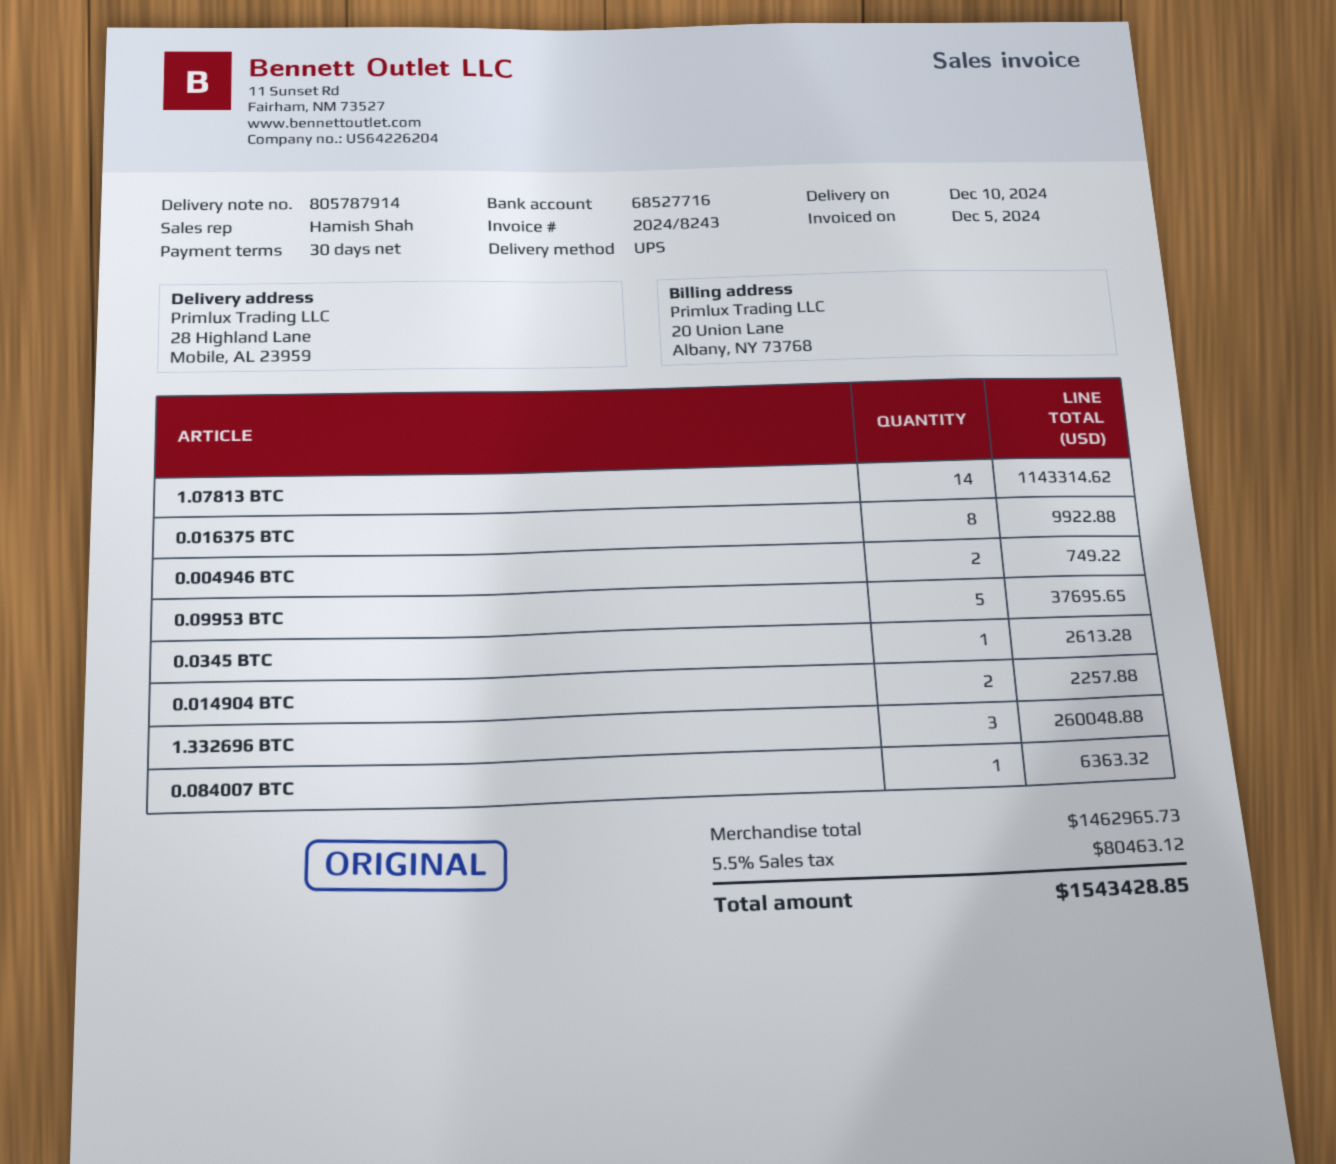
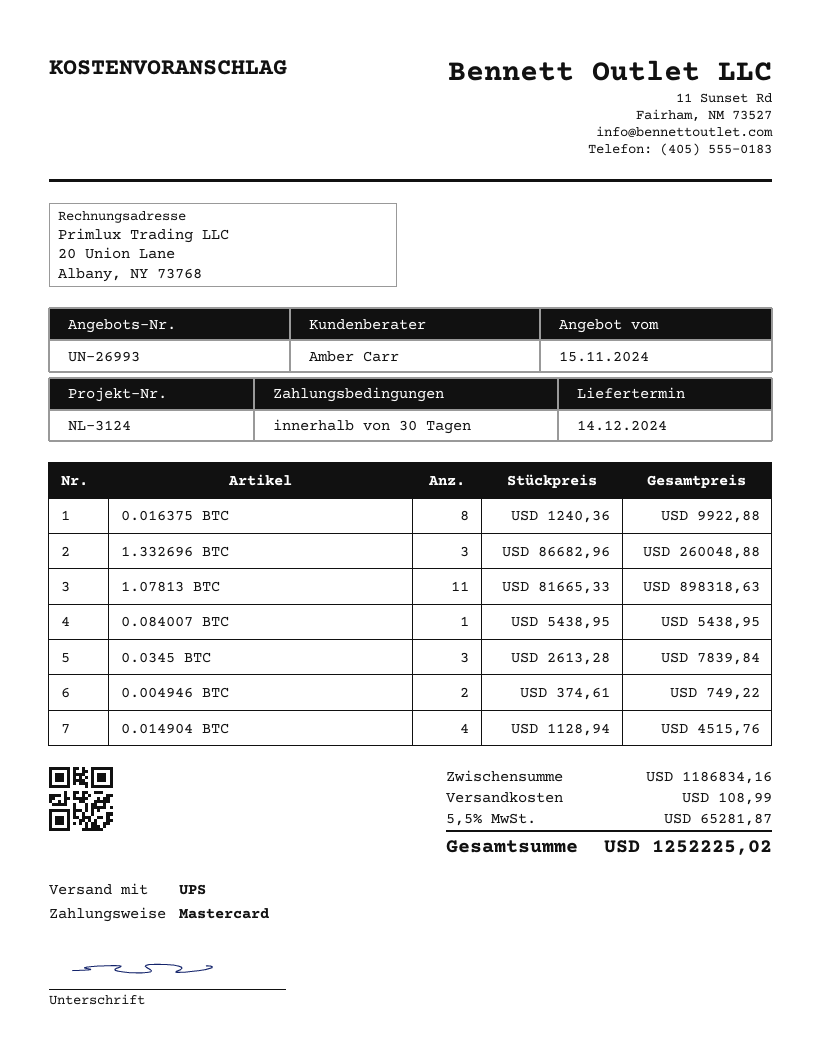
delivery date: 2024-12-10 -> 2024-12-14
sales rep: Hamish Shah -> Amber Carr
1.07813 BTC: 14 for 1143314.62 -> 11 for 898318.63
0.09953 BTC: 5 for 37695.65 -> none
0.0345 BTC: 1 for 2613.28 -> 3 for 7839.84
0.014904 BTC: 2 for 2257.88 -> 4 for 4515.76
0.084007 BTC: 1 for 6363.32 -> 1 for 5438.95
subtotal: 1462965.73 -> 1186834.16
shipping: none -> 108.99
tax: 5.5% = 80463.12 -> 5.5% = 65281.87
total: 1543428.85 -> 1252225.02

